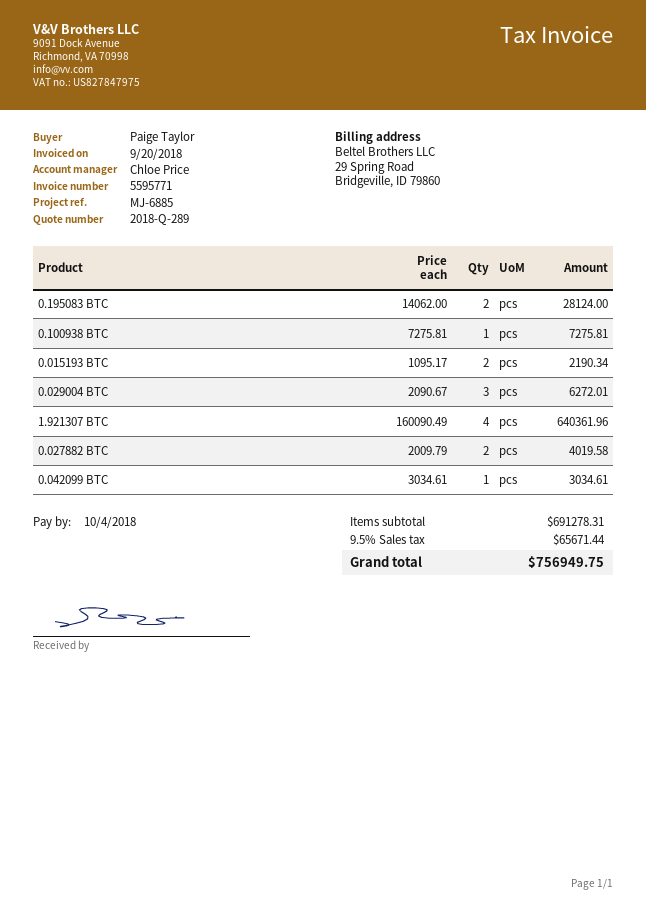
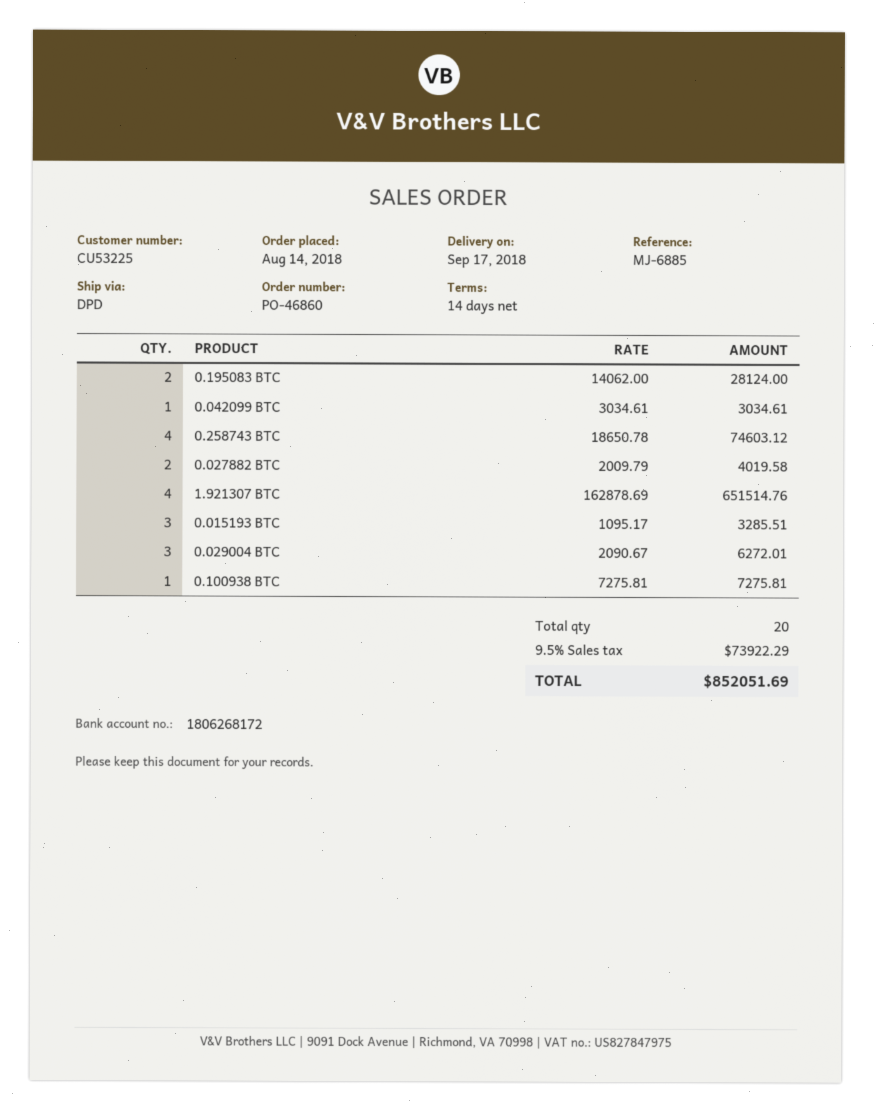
0.015193 BTC: 2 x 1095.17 = 2190.34 -> 3 x 1095.17 = 3285.51
1.921307 BTC: 4 x 160090.49 = 640361.96 -> 4 x 162878.69 = 651514.76
0.258743 BTC: none -> 4 x 18650.78 = 74603.12
tax: 9.5% = 65671.44 -> 9.5% = 73922.29
total: 756949.75 -> 852051.69

